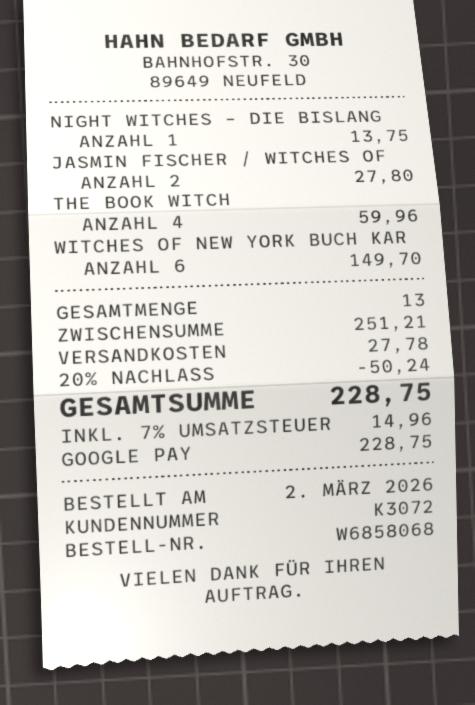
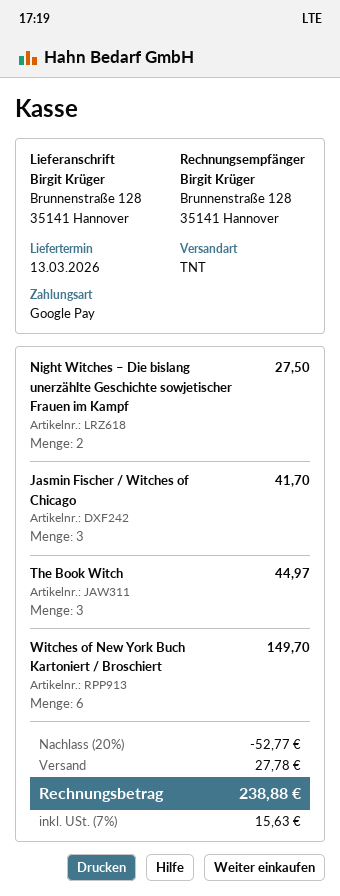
NIGHT WITCHES – DIE BISLANG: 1 for 13.75 -> 2 for 27.50
JASMIN FISCHER / WITCHES OF: 2 for 27.80 -> 3 for 41.70
THE BOOK WITCH: 4 for 59.96 -> 3 for 44.97
discount: 20% = 50.24 -> 20% = 52.77
tax: 7% = 14.96 -> 7% = 15.63
total: 228.75 -> 238.88

